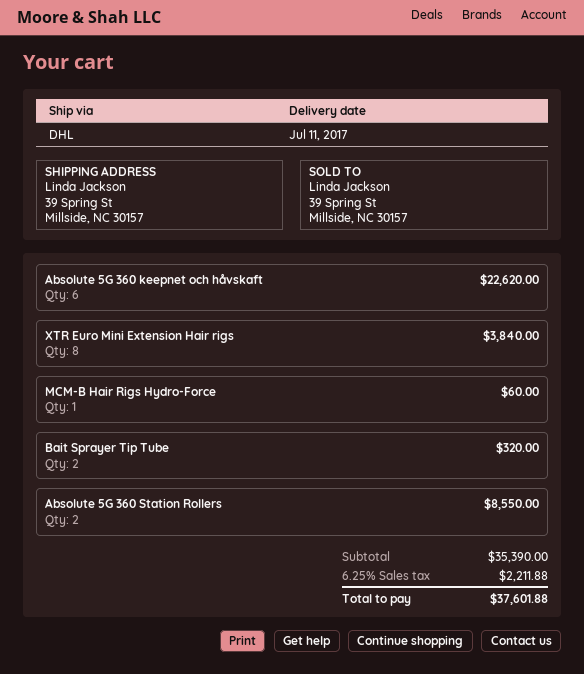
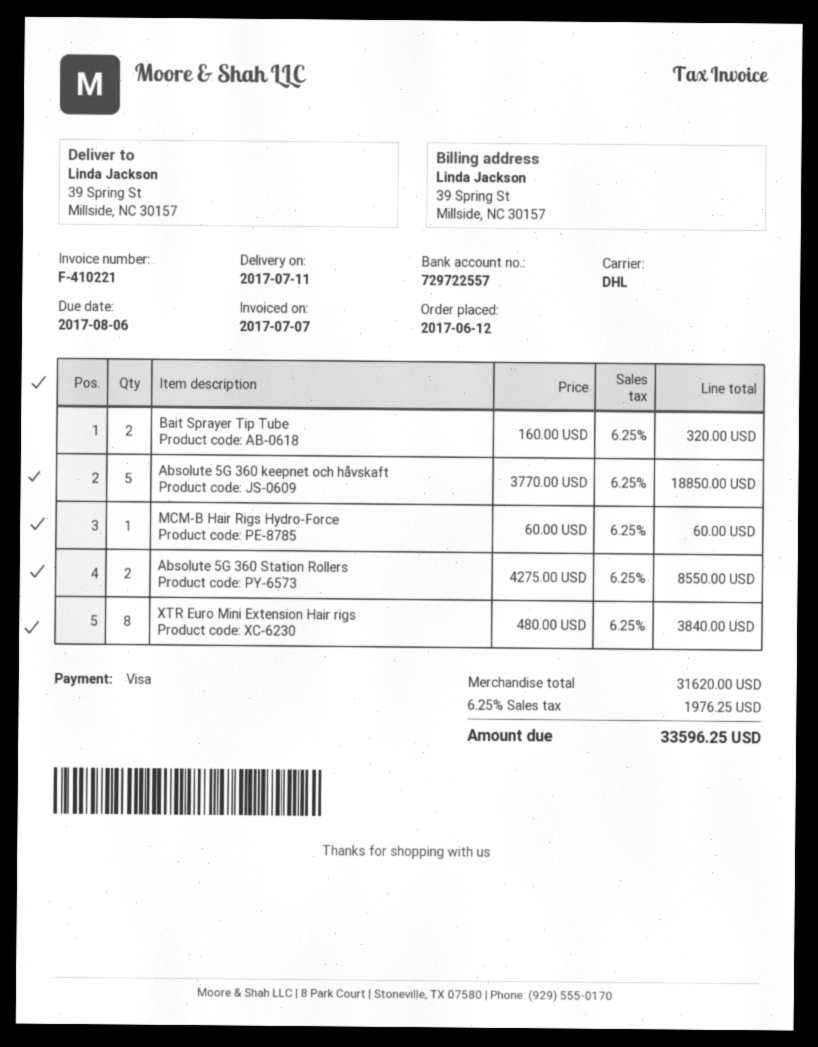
Absolute 5G 360 keepnet och håvskaft: 6 for 22620.00 -> 5 for 18850.00
subtotal: 35390.00 -> 31620.00
tax: 6.25% = 2211.88 -> 6.25% = 1976.25
total: 37601.88 -> 33596.25

